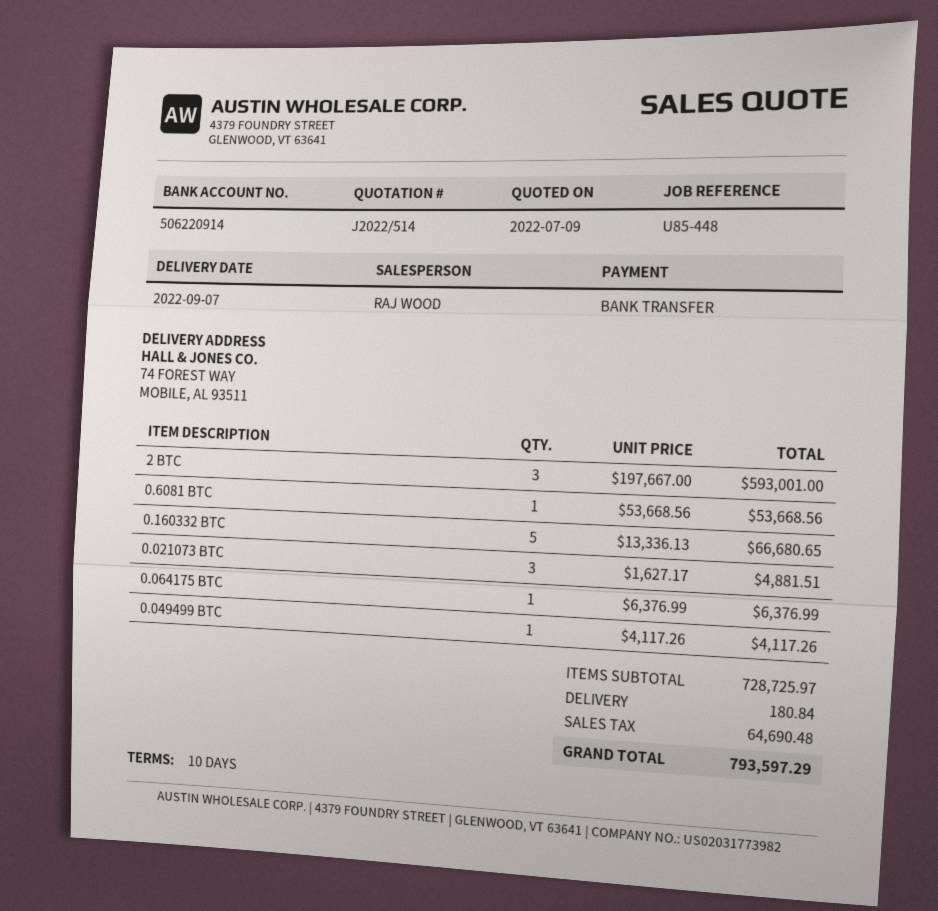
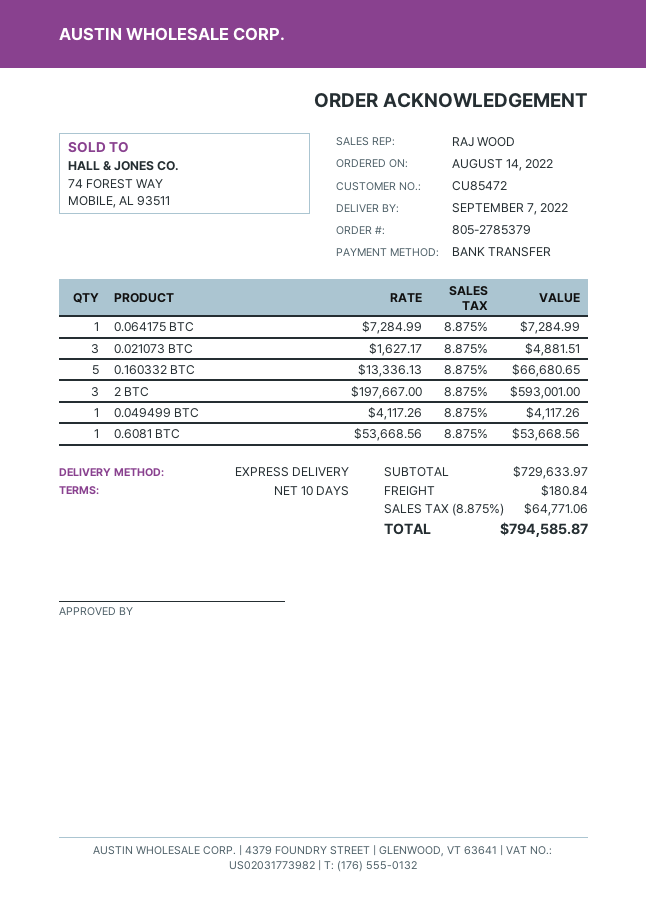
0.064175 BTC: 1 x 6376.99 = 6376.99 -> 1 x 7284.99 = 7284.99
subtotal: 728725.97 -> 729633.97
tax: 64690.48 -> 64771.06
total: 793597.29 -> 794585.87

